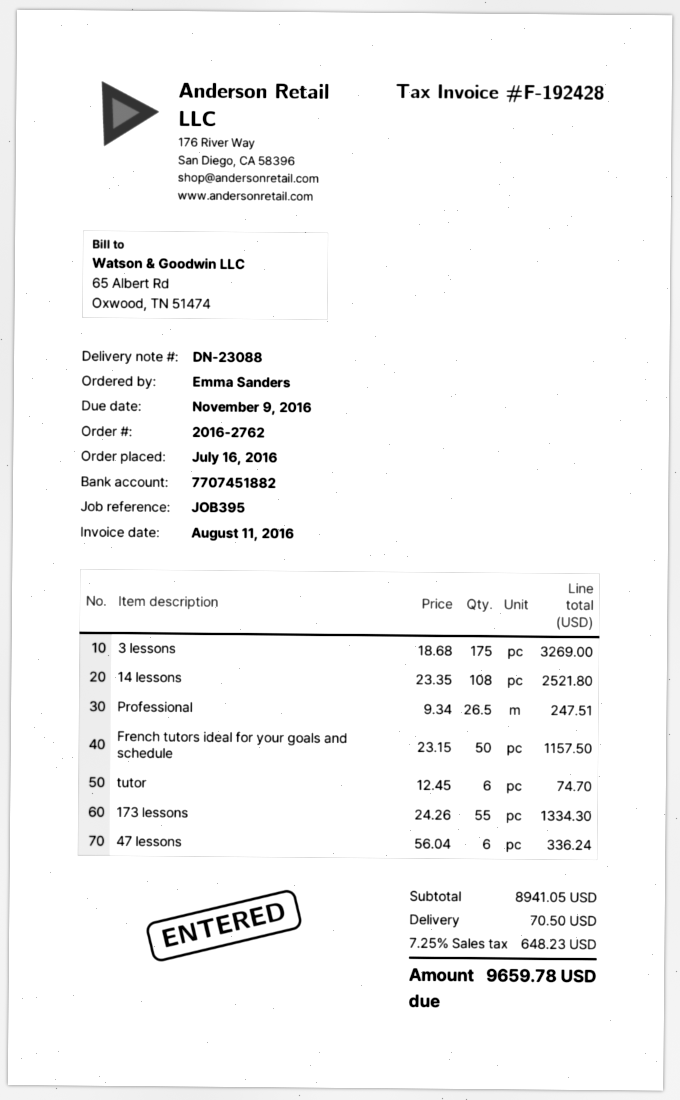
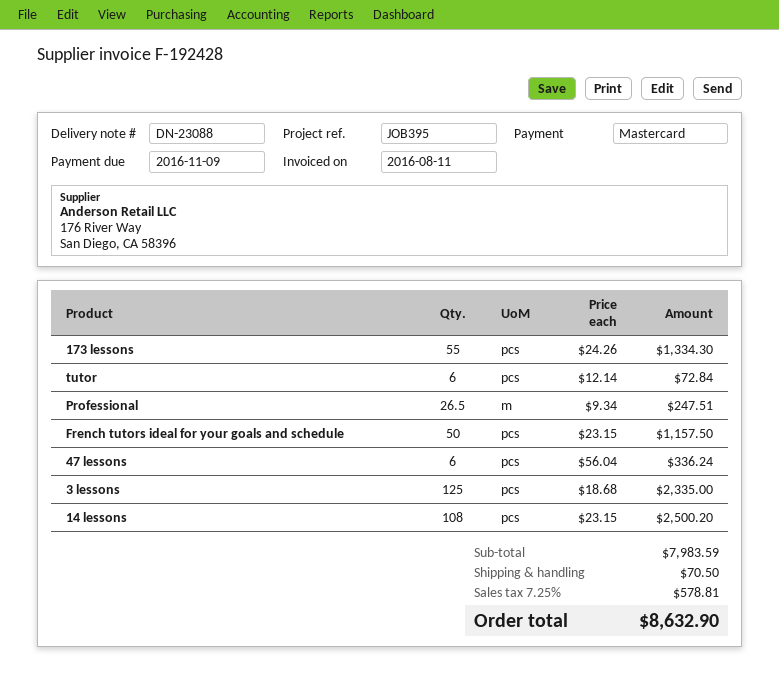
3 lessons: 175 x 18.68 = 3269.00 -> 125 x 18.68 = 2335.00
14 lessons: 108 x 23.35 = 2521.80 -> 108 x 23.15 = 2500.20
tutor: 6 x 12.45 = 74.70 -> 6 x 12.14 = 72.84
subtotal: 8941.05 -> 7983.59
tax: 7.25% = 648.23 -> 7.25% = 578.81
total: 9659.78 -> 8632.90

